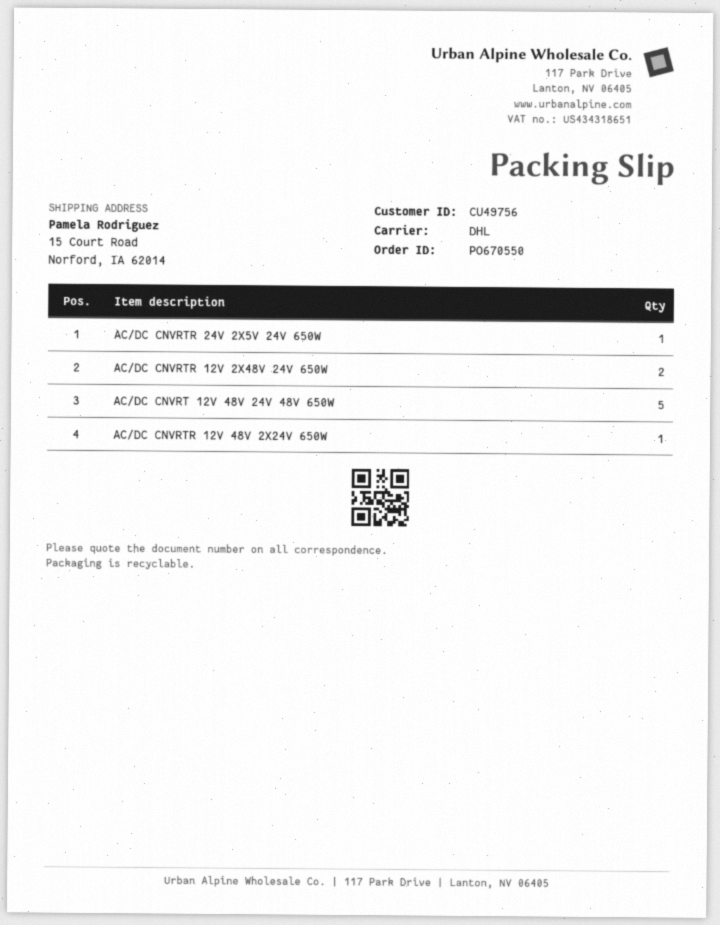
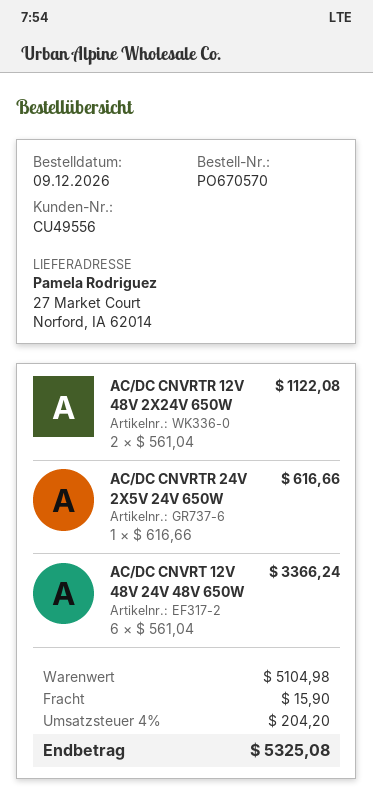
order number: PO670550 -> PO670570
customer number: CU49756 -> CU49556
ship to: 15 Court Road, Norford, IA 62014 -> 27 Market Court, Norford, IA 62014
AC/DC CNVRTR 12V 2X48V 24V 650W: 2 -> none
AC/DC CNVRT 12V 48V 24V 48V 650W: 5 -> 6
AC/DC CNVRTR 12V 48V 2X24V 650W: 1 -> 2

